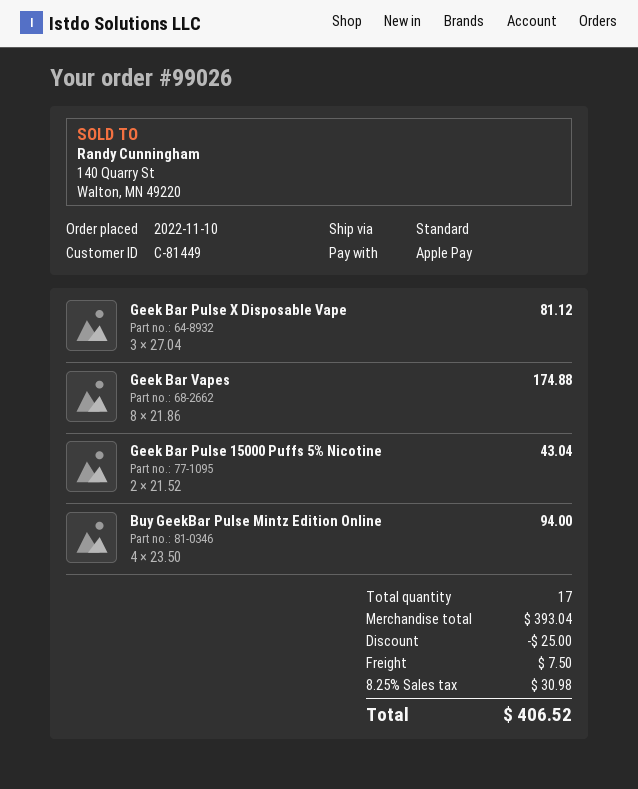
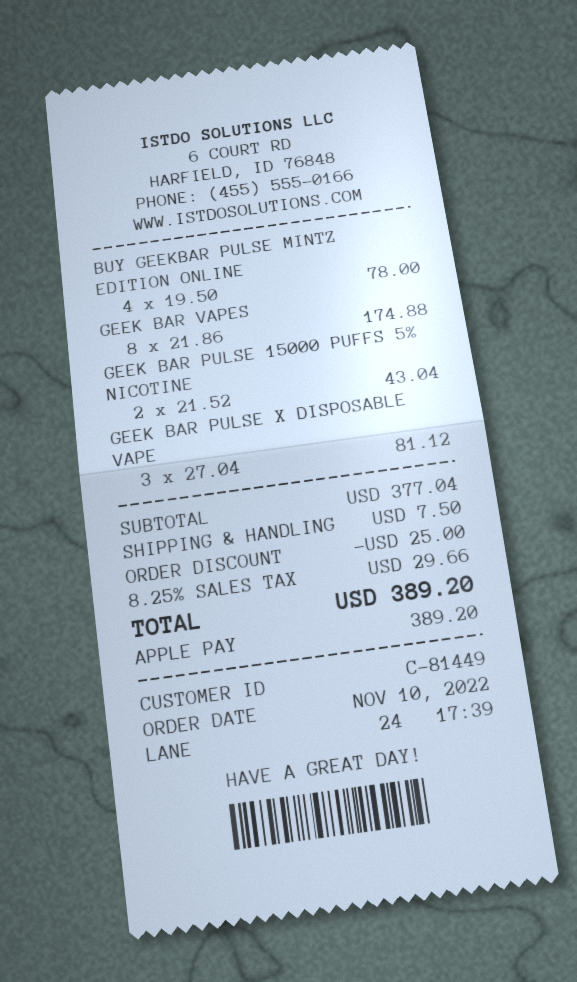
Buy GeekBar Pulse Mintz Edition Online: 4 x 23.50 = 94.00 -> 4 x 19.50 = 78.00
subtotal: 393.04 -> 377.04
tax: 8.25% = 30.98 -> 8.25% = 29.66
total: 406.52 -> 389.20

